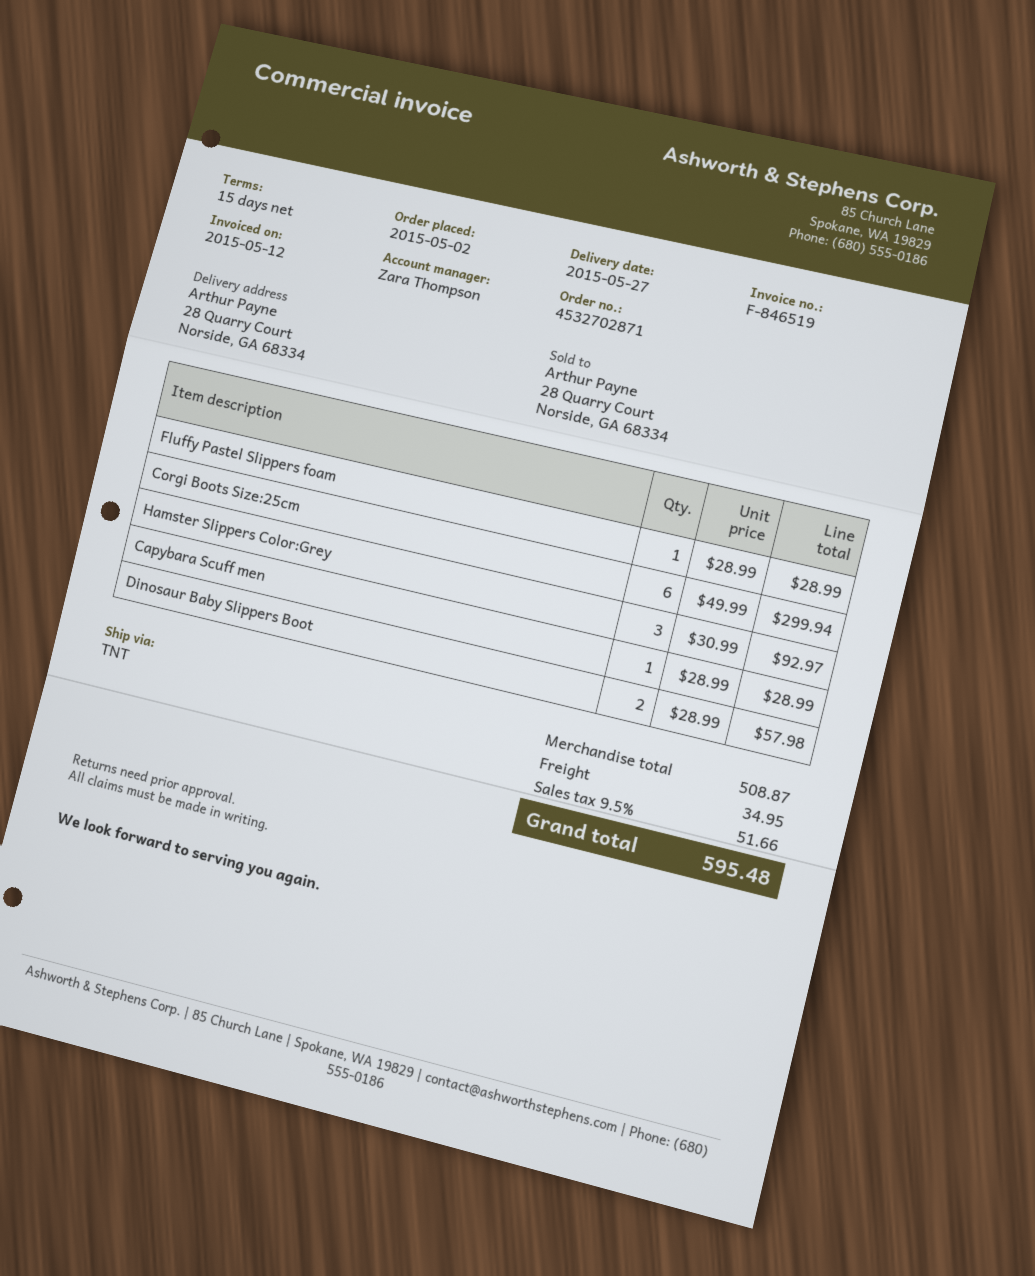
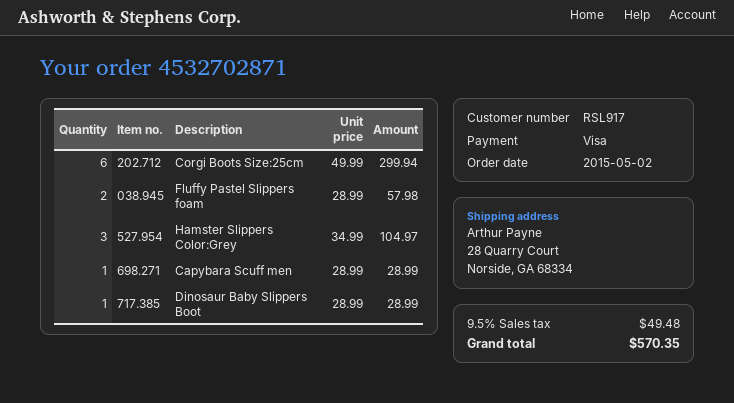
Fluffy Pastel Slippers foam: 1 x 28.99 = 28.99 -> 2 x 28.99 = 57.98
Hamster Slippers Color:Grey: 3 x 30.99 = 92.97 -> 3 x 34.99 = 104.97
Dinosaur Baby Slippers Boot: 2 x 28.99 = 57.98 -> 1 x 28.99 = 28.99
shipping: 34.95 -> none
tax: 9.5% = 51.66 -> 9.5% = 49.48
total: 595.48 -> 570.35

